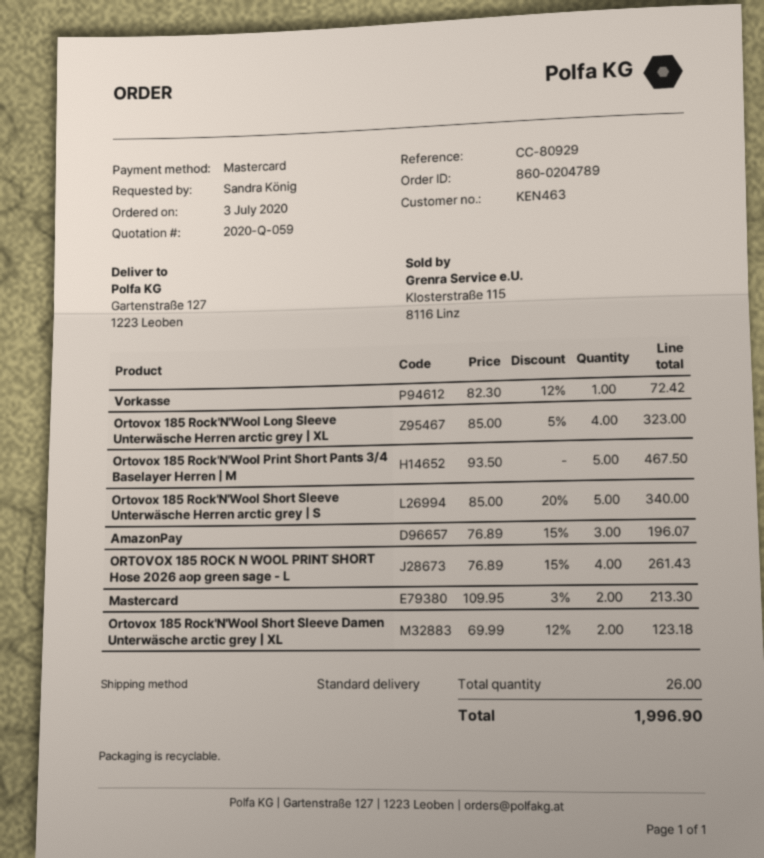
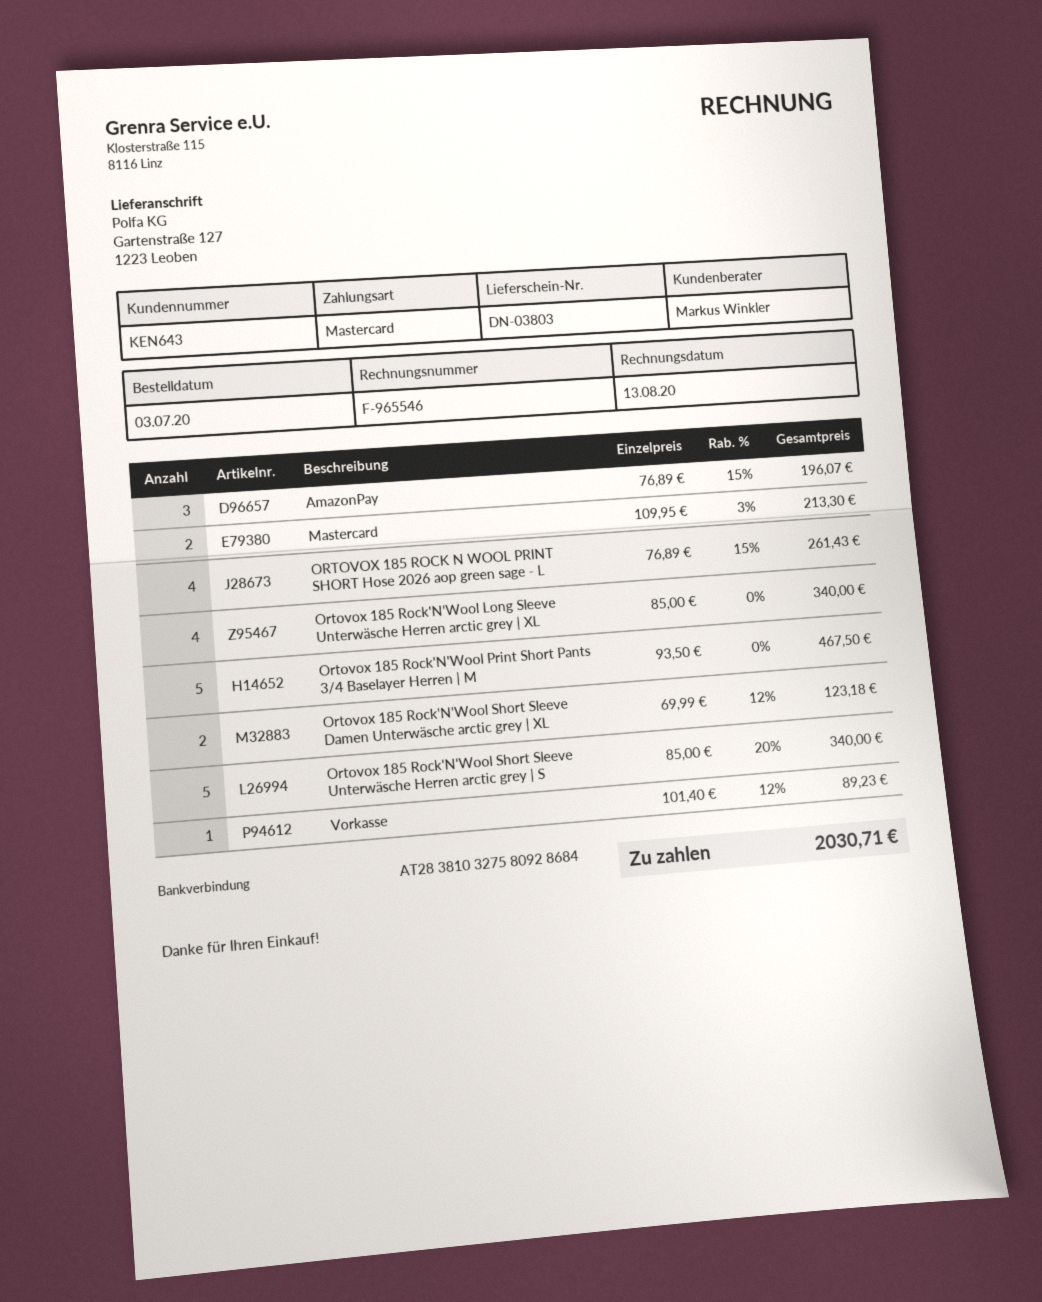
customer number: KEN463 -> KEN643
Vorkasse: 1 x 82.30 - 12% = 72.42 -> 1 x 101.40 - 12% = 89.23
Ortovox 185 Rock'N'Wool Long Sleeve Unterwäsche Herren arctic grey | XL: 4 x 85.00 - 5% = 323.00 -> 4 x 85.00 = 340.00
total: 1996.90 -> 2030.71

